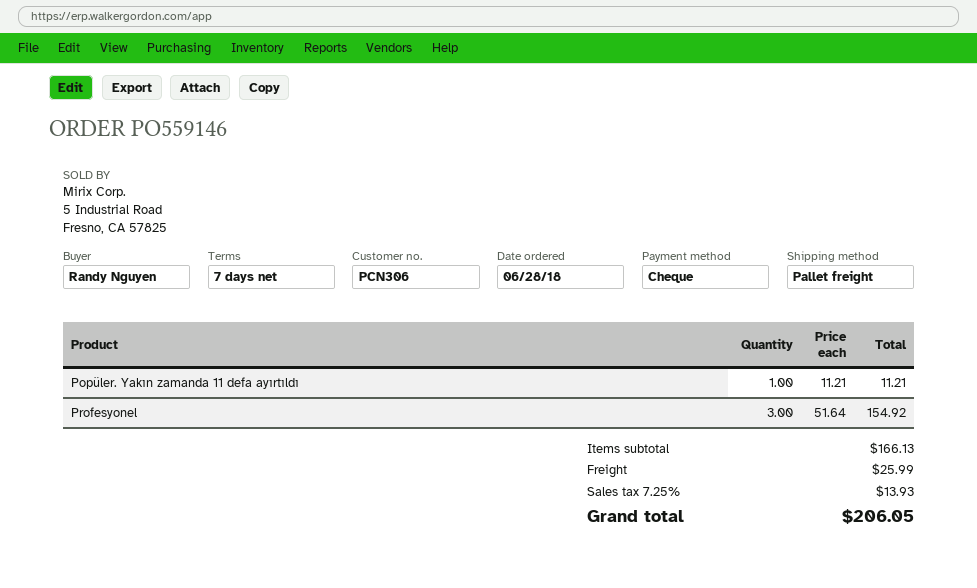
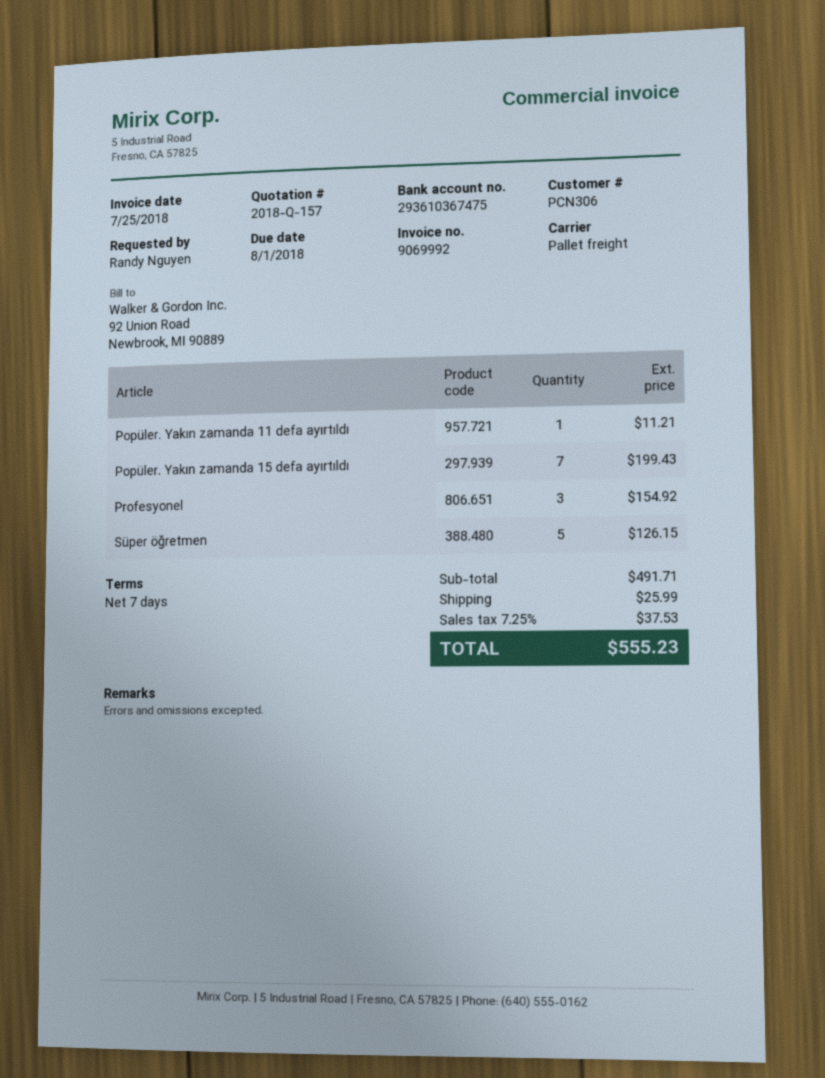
Popüler. Yakın zamanda 15 defa ayırtıldı: none -> 7 for 199.43
Süper öğretmen: none -> 5 for 126.15
subtotal: 166.13 -> 491.71
tax: 7.25% = 13.93 -> 7.25% = 37.53
total: 206.05 -> 555.23

